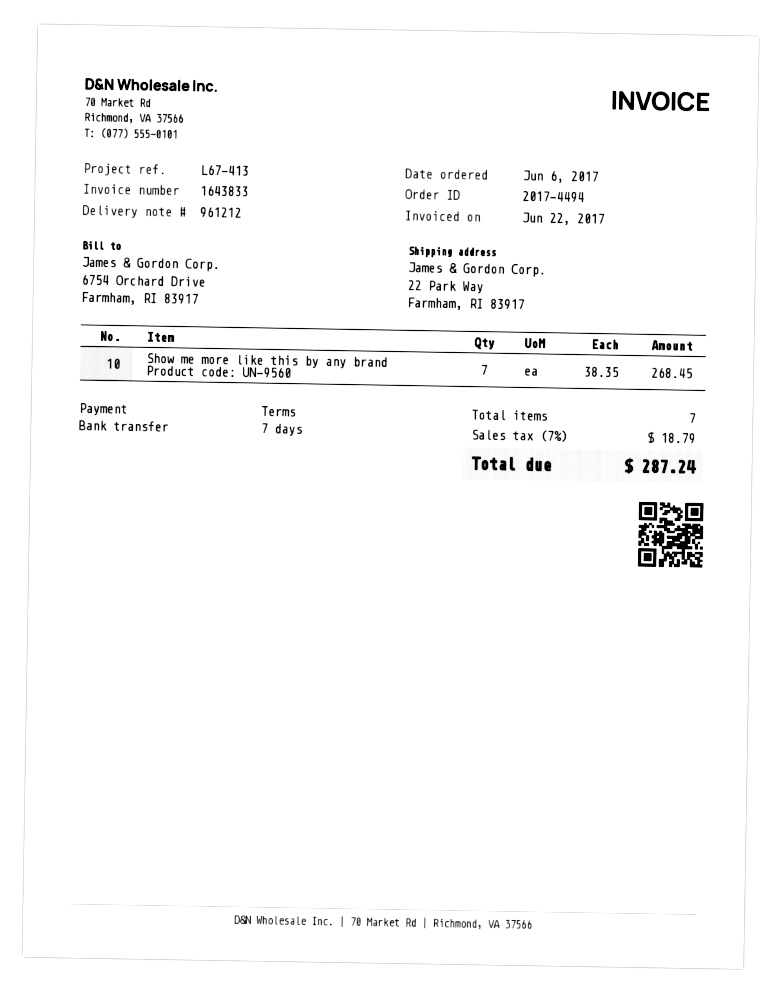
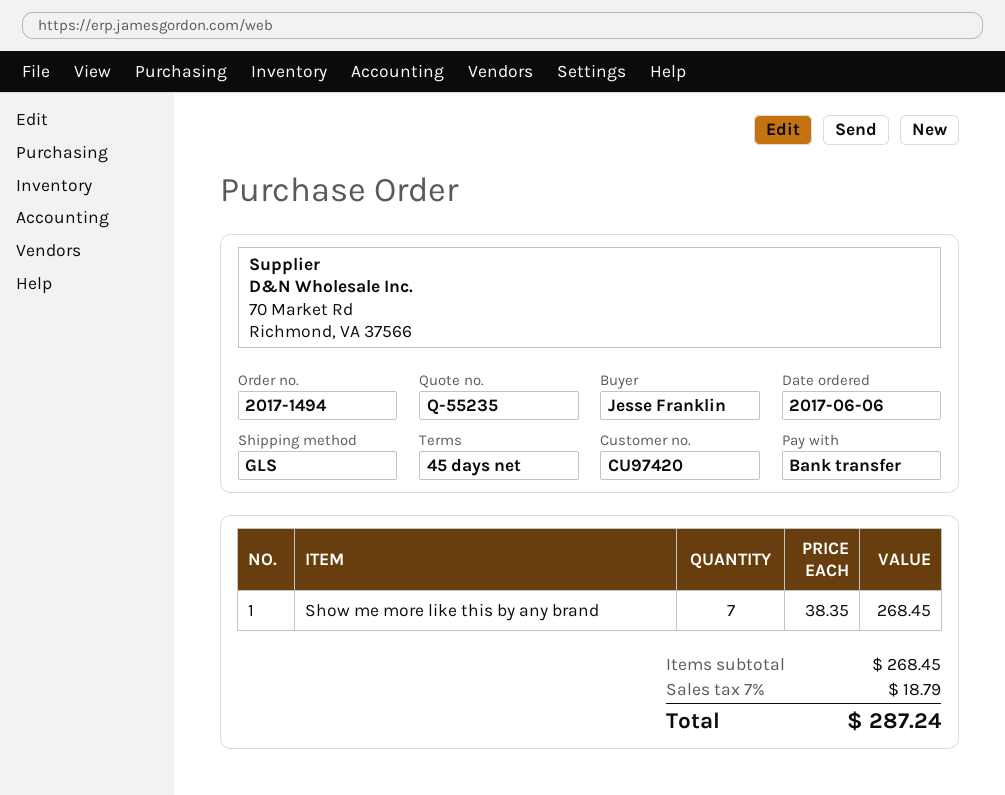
order number: 2017-4494 -> 2017-1494
payment terms: 7 days -> 45 days

